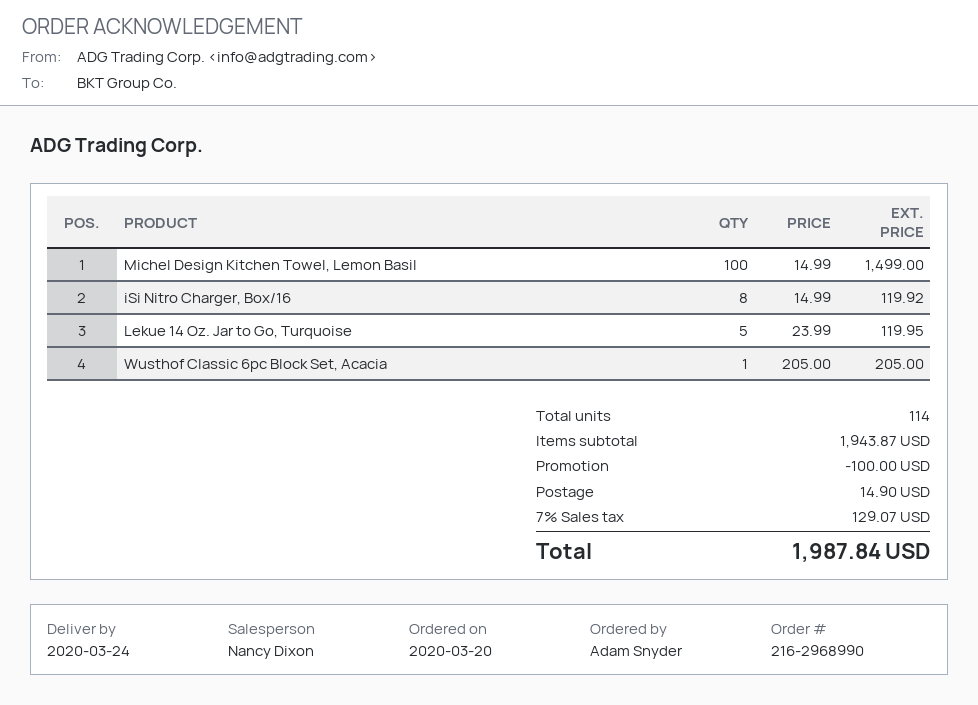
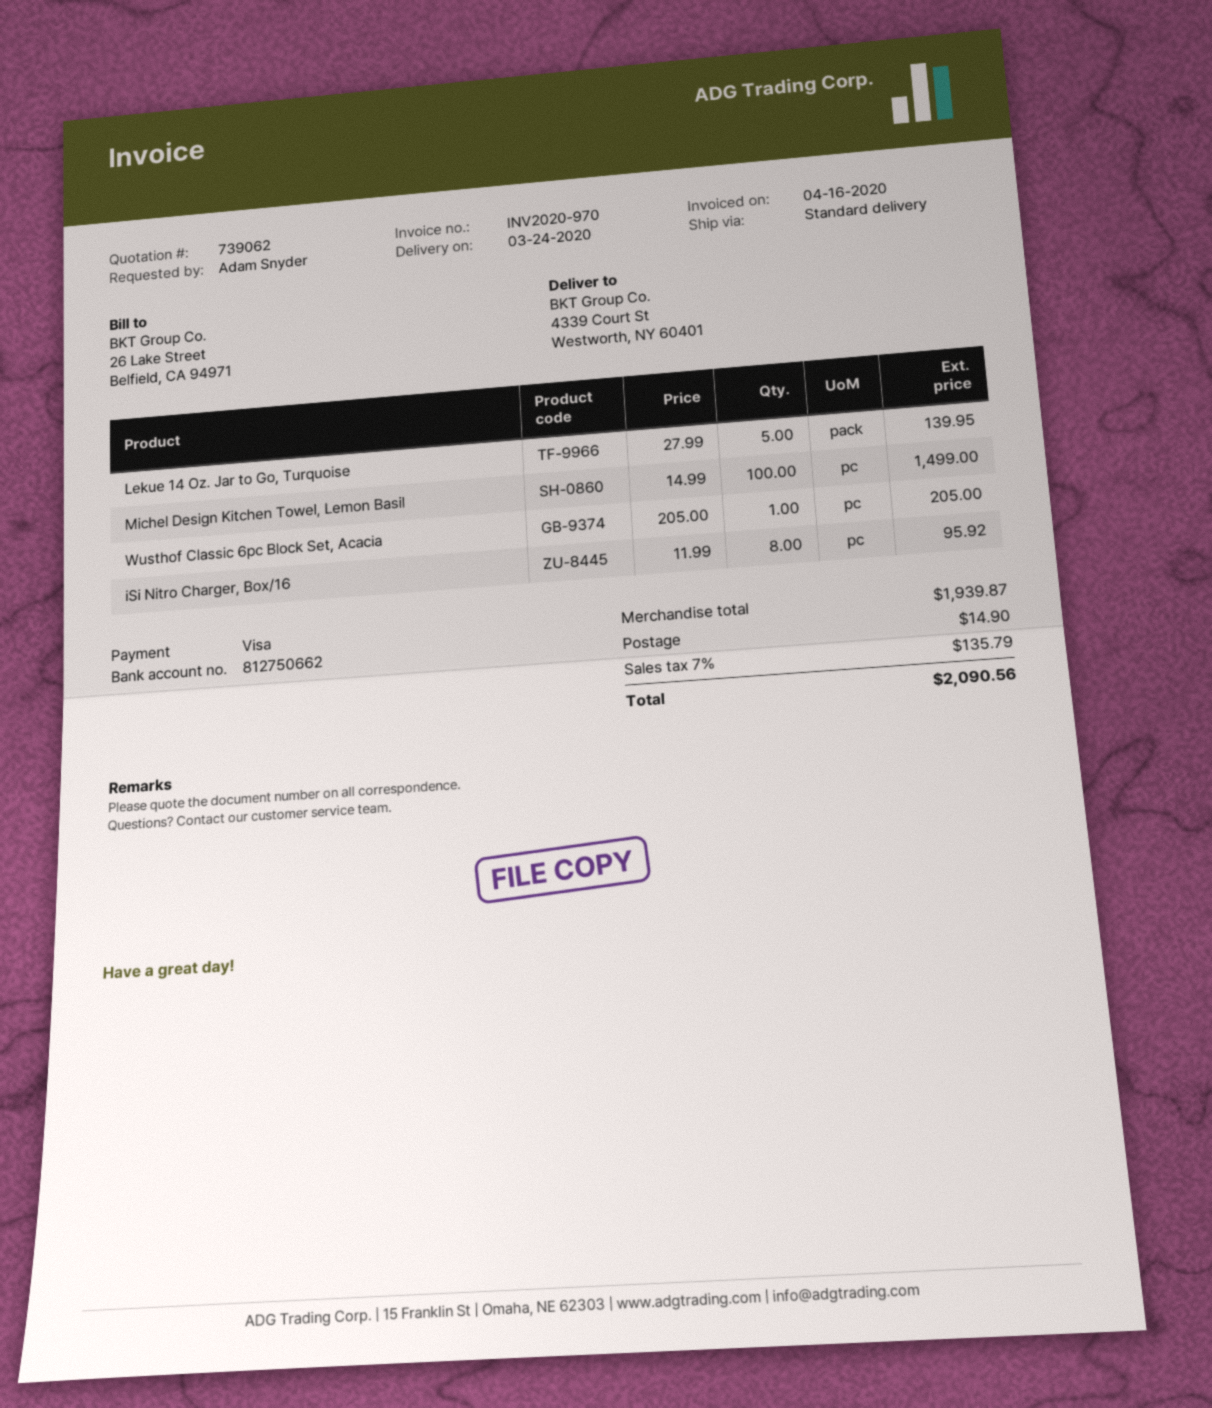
iSi Nitro Charger, Box/16: 8 x 14.99 = 119.92 -> 8 x 11.99 = 95.92
Lekue 14 Oz. Jar to Go, Turquoise: 5 x 23.99 = 119.95 -> 5 x 27.99 = 139.95
subtotal: 1943.87 -> 1939.87
discount: 100.00 -> none
tax: 7% = 129.07 -> 7% = 135.79
total: 1987.84 -> 2090.56

